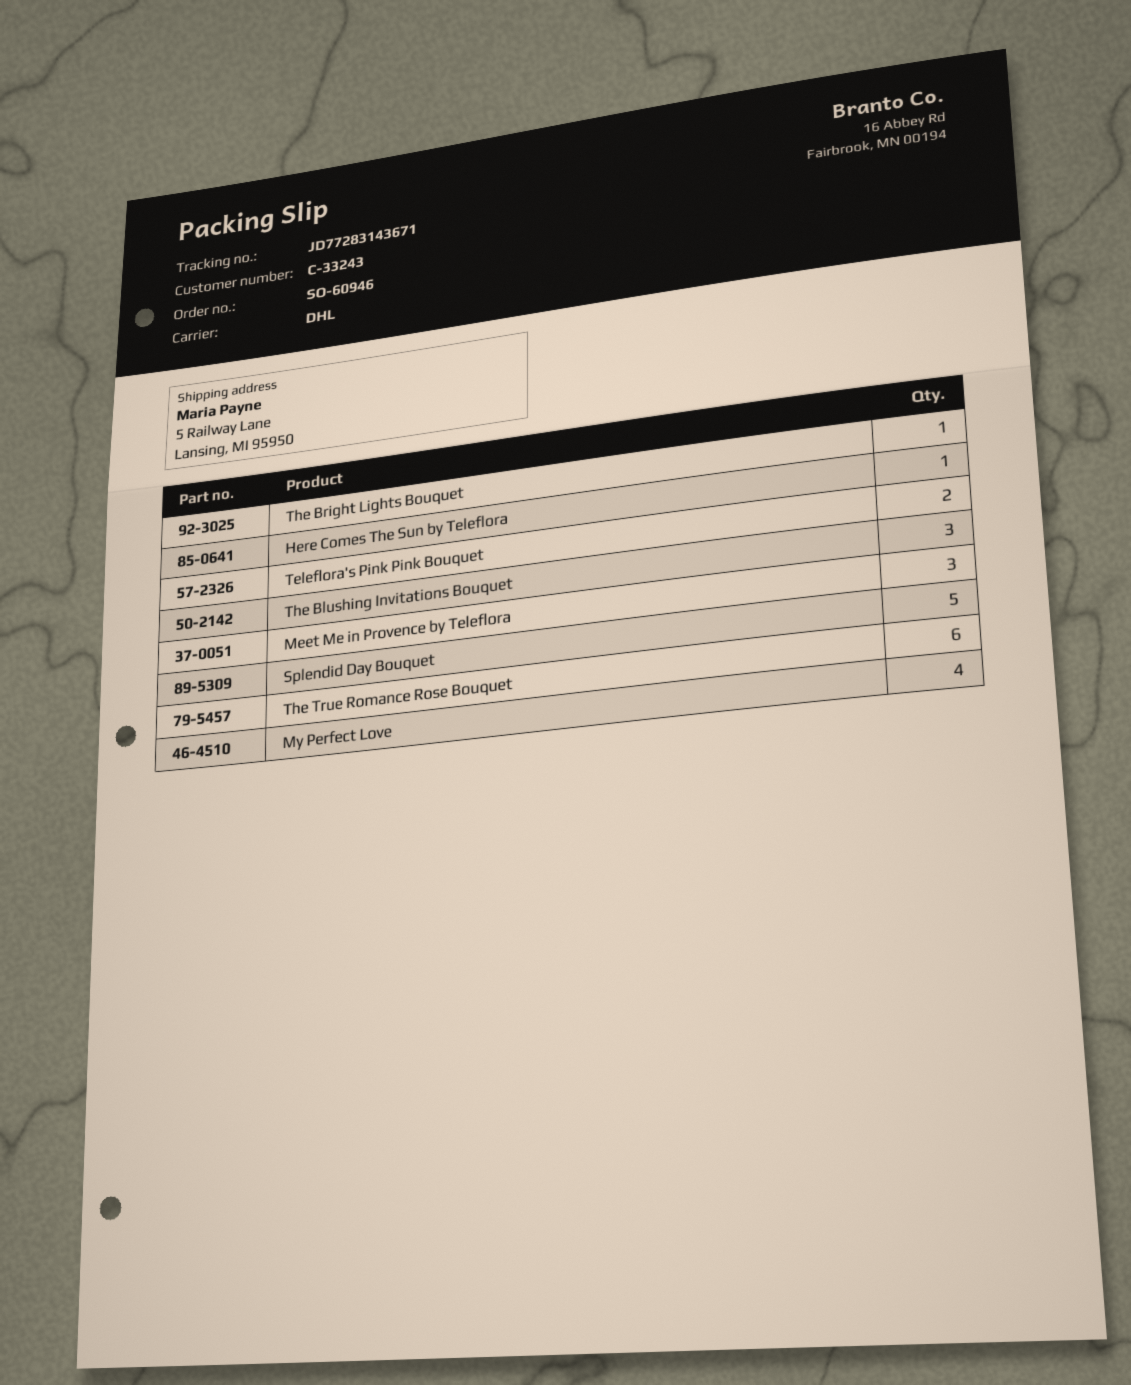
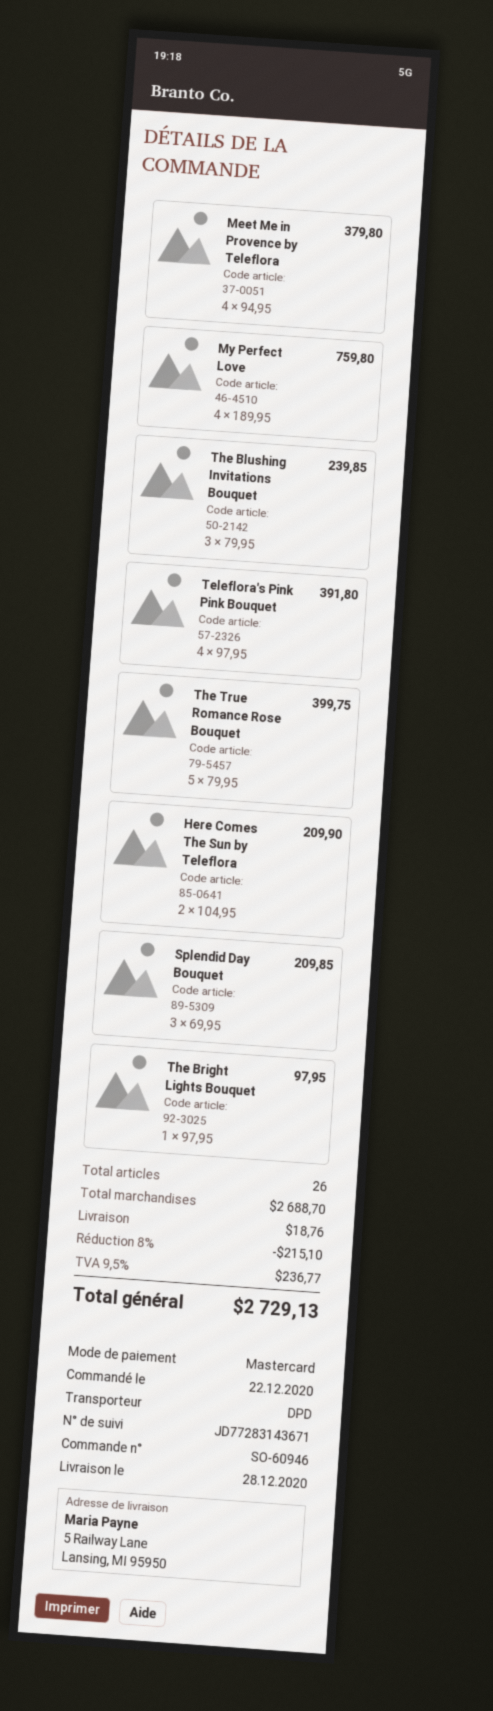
shipping method: DHL -> DPD
Here Comes The Sun by Teleflora: 1 -> 2
Teleflora's Pink Pink Bouquet: 2 -> 4
Meet Me in Provence by Teleflora: 3 -> 4
Splendid Day Bouquet: 5 -> 3
The True Romance Rose Bouquet: 6 -> 5

